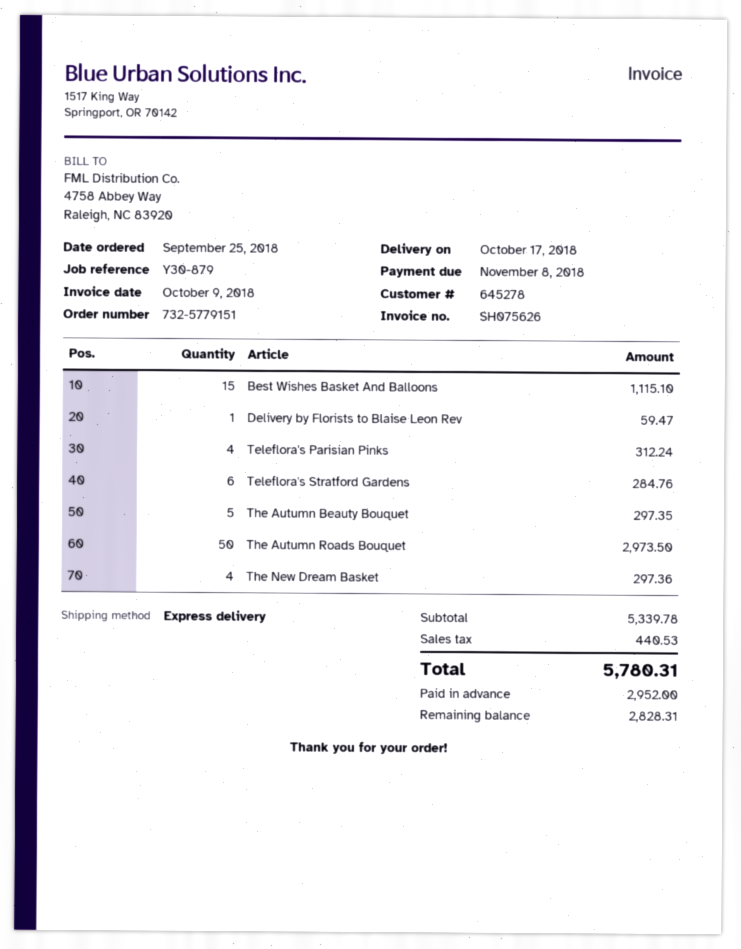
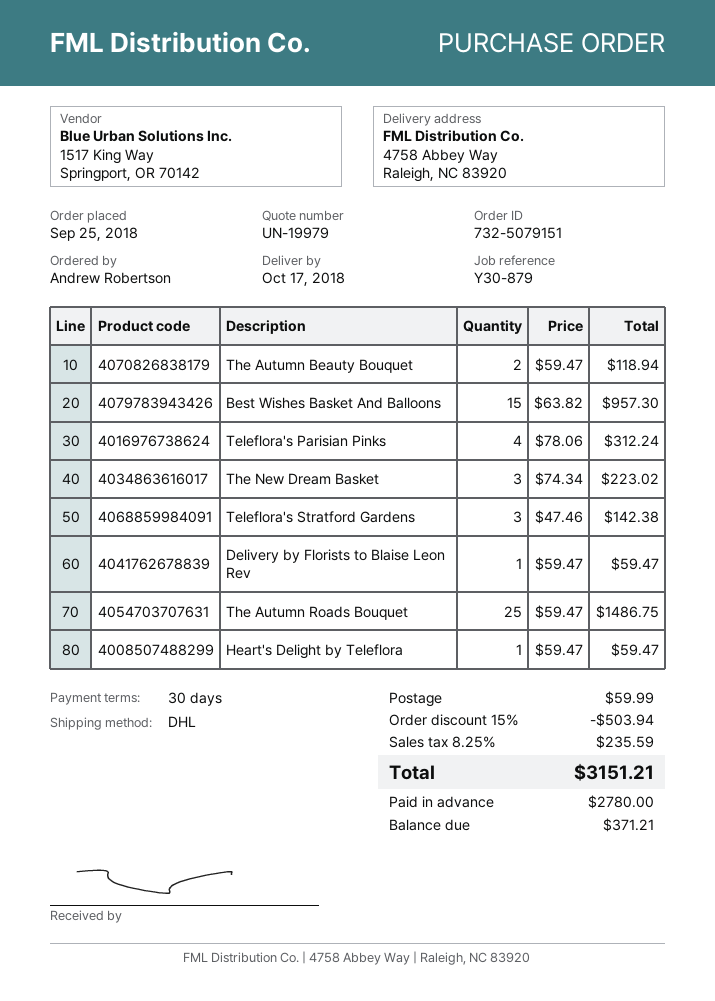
order number: 732-5779151 -> 732-5079151
shipping method: express -> DHL
Best Wishes Basket And Balloons: 15 for 1115.10 -> 15 for 957.30
Teleflora's Stratford Gardens: 6 for 284.76 -> 3 for 142.38
The Autumn Beauty Bouquet: 5 for 297.35 -> 2 for 118.94
The Autumn Roads Bouquet: 50 for 2973.50 -> 25 for 1486.75
The New Dream Basket: 4 for 297.36 -> 3 for 223.02
Heart's Delight by Teleflora: none -> 1 for 59.47
discount: none -> 15% = 503.94
shipping: none -> 59.99
tax: 440.53 -> 235.59
total: 5780.31 -> 3151.21
deposit: 2952.00 -> 2780.00
balance: 2828.31 -> 371.21

